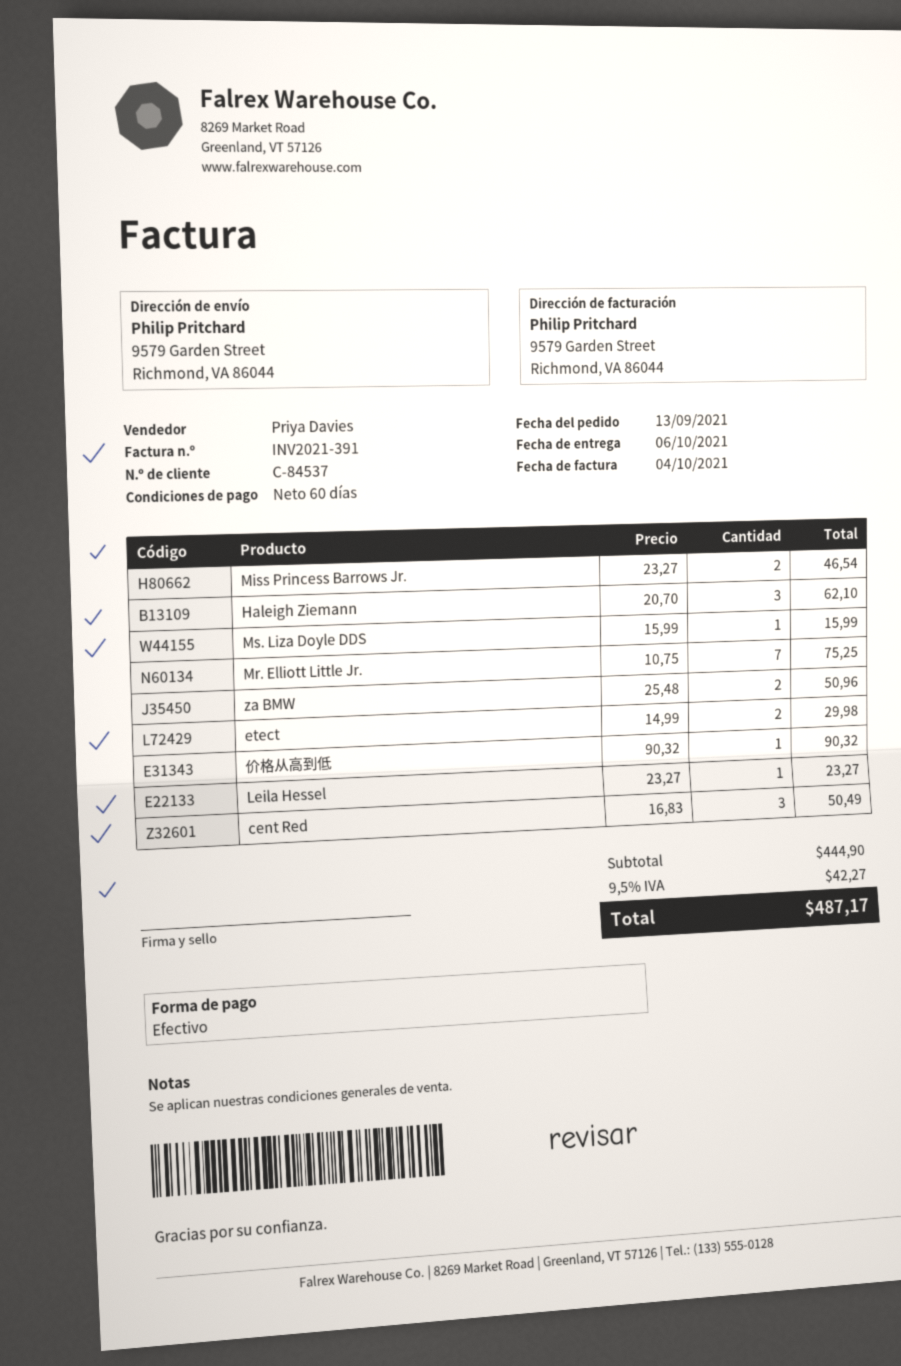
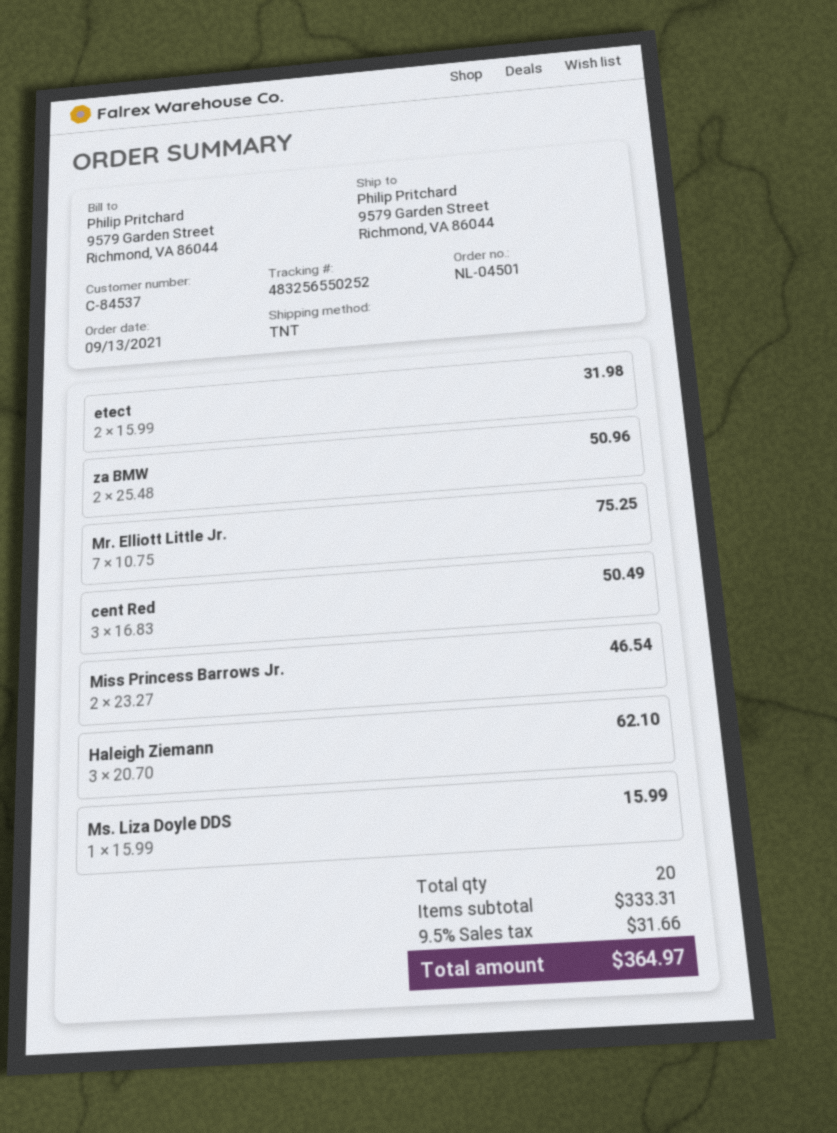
etect: 2 x 14.99 = 29.98 -> 2 x 15.99 = 31.98
价格从高到低: 1 x 90.32 = 90.32 -> none
Leila Hessel: 1 x 23.27 = 23.27 -> none
subtotal: 444.90 -> 333.31
tax: 9.5% = 42.27 -> 9.5% = 31.66
total: 487.17 -> 364.97

